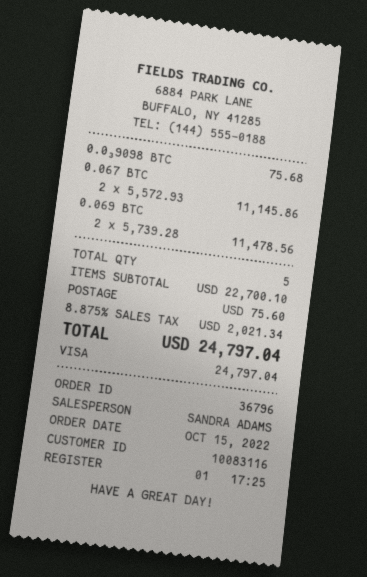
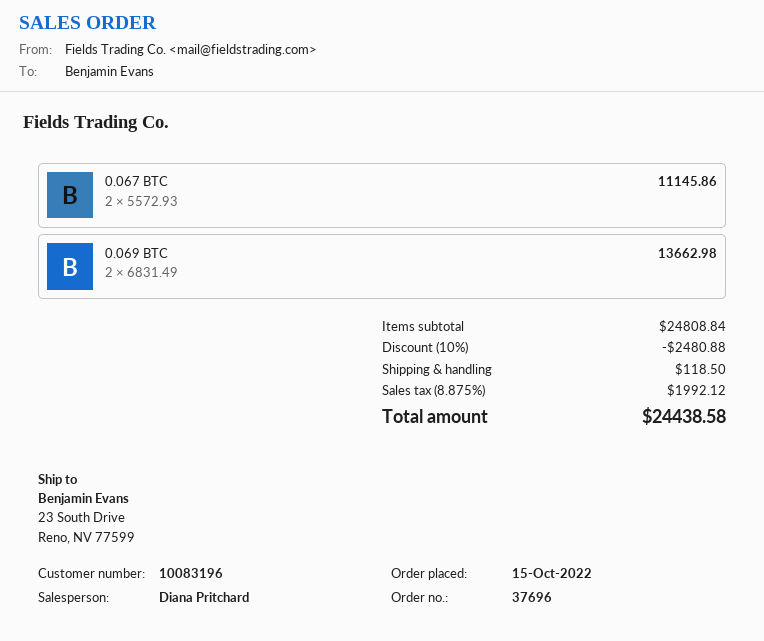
order number: 36796 -> 37696
customer number: 10083116 -> 10083196
sales rep: SANDRA ADAMS -> Diana Pritchard
0.0₃9098 BTC: 1 x 75.68 = 75.68 -> none
0.069 BTC: 2 x 5739.28 = 11478.56 -> 2 x 6831.49 = 13662.98
subtotal: 22700.10 -> 24808.84
discount: none -> 10% = 2480.88
shipping: 75.60 -> 118.50
tax: 8.875% = 2021.34 -> 8.875% = 1992.12
total: 24797.04 -> 24438.58

